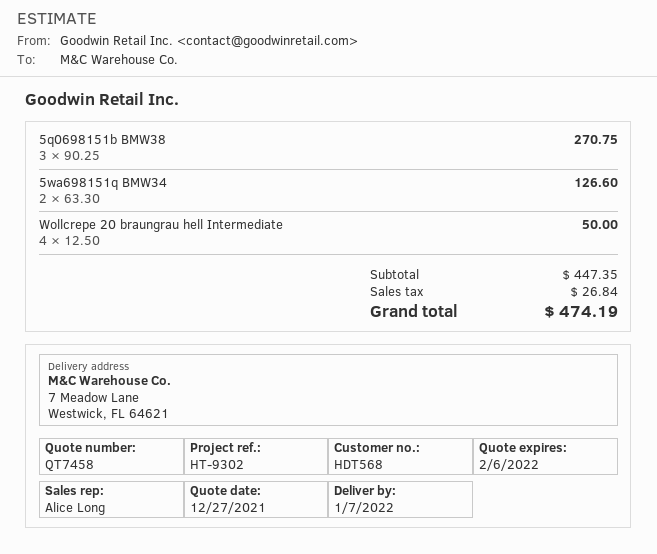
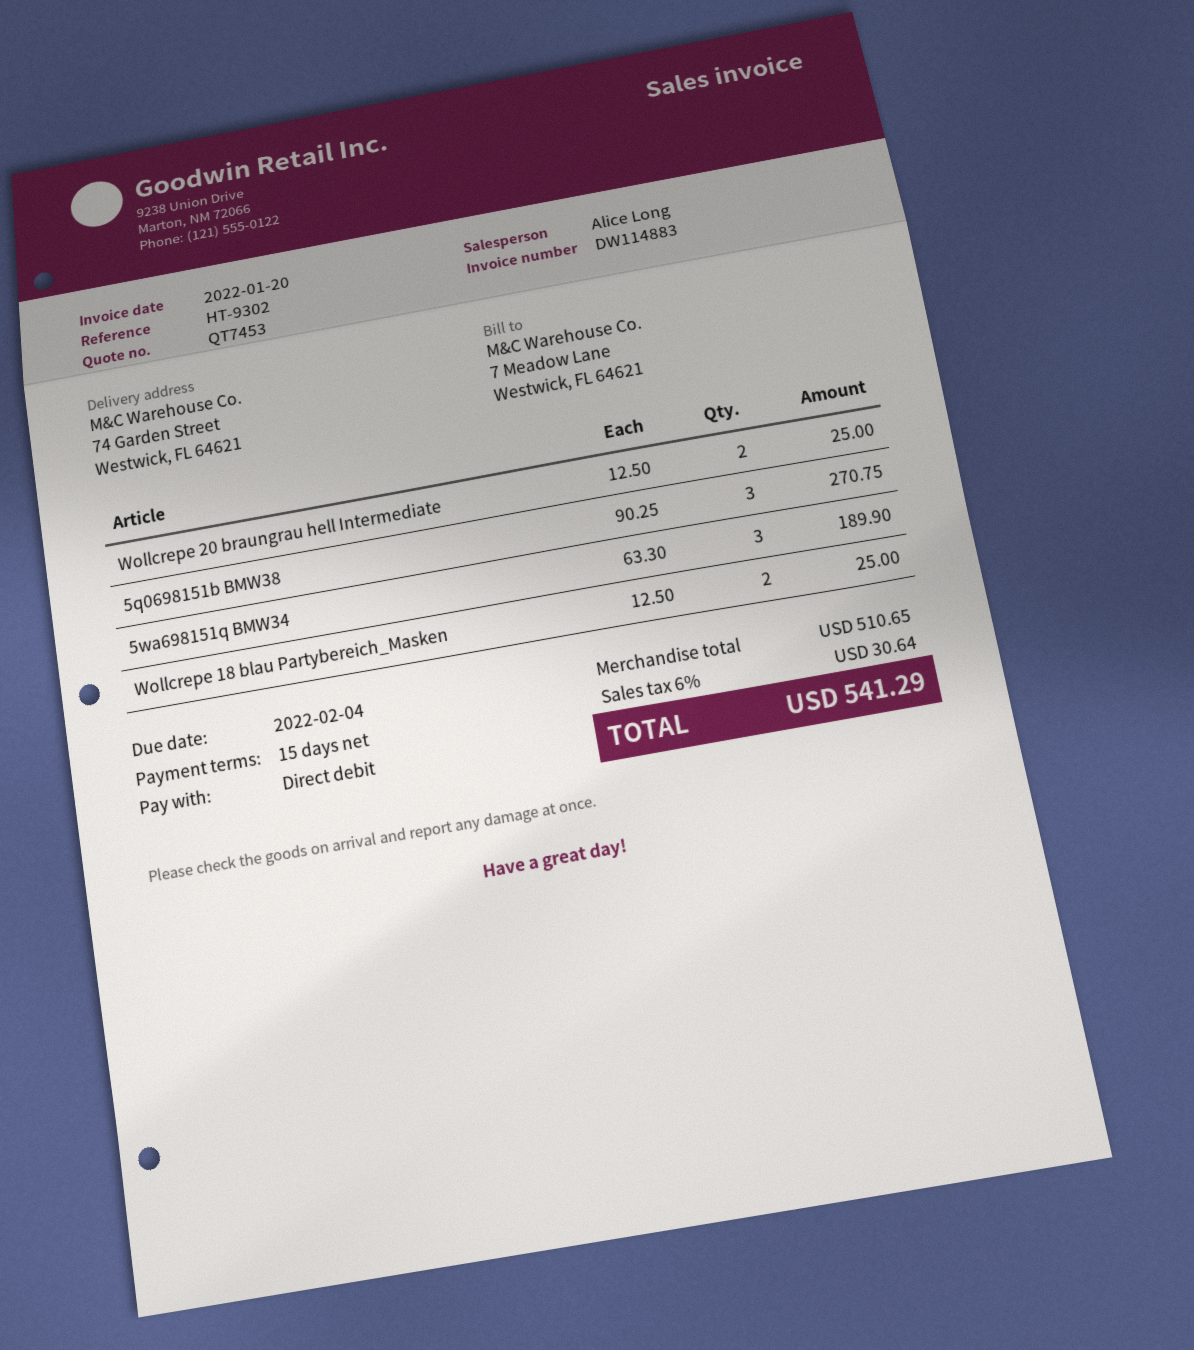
quote number: QT7458 -> QT7453
ship to: 7 Meadow Lane, Westwick, FL 64621 -> 74 Garden Street, Westwick, FL 64621
5wa698151q BMW34: 2 x 63.30 = 126.60 -> 3 x 63.30 = 189.90
Wollcrepe 20 braungrau hell Intermediate: 4 x 12.50 = 50.00 -> 2 x 12.50 = 25.00
Wollcrepe 18 blau Partybereich_Masken: none -> 2 x 12.50 = 25.00
subtotal: 447.35 -> 510.65
tax: 26.84 -> 30.64
total: 474.19 -> 541.29

